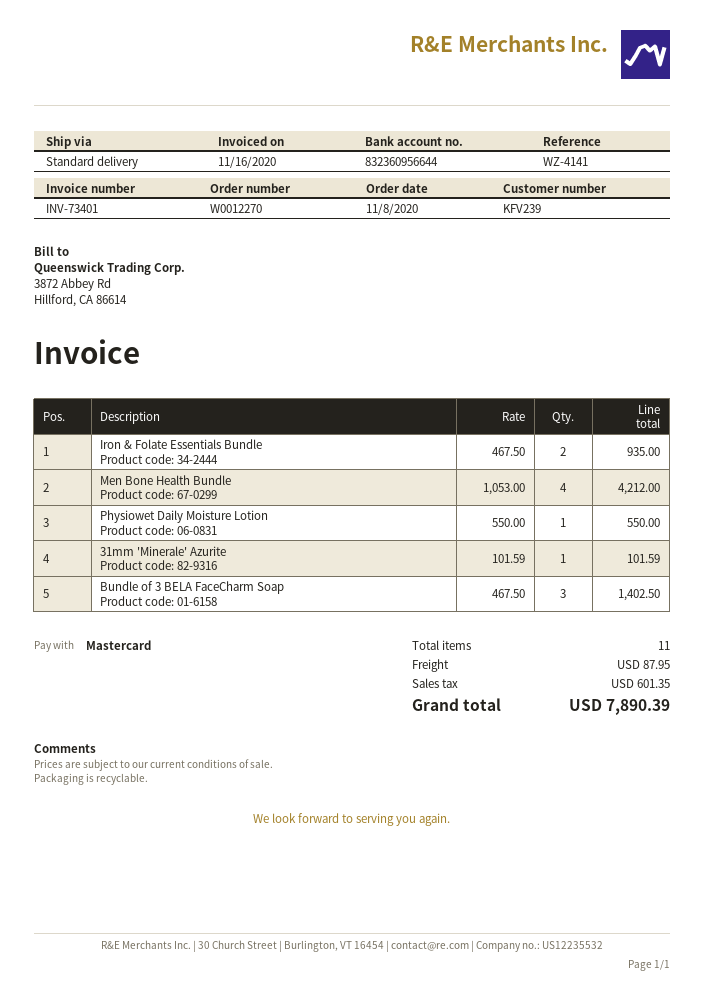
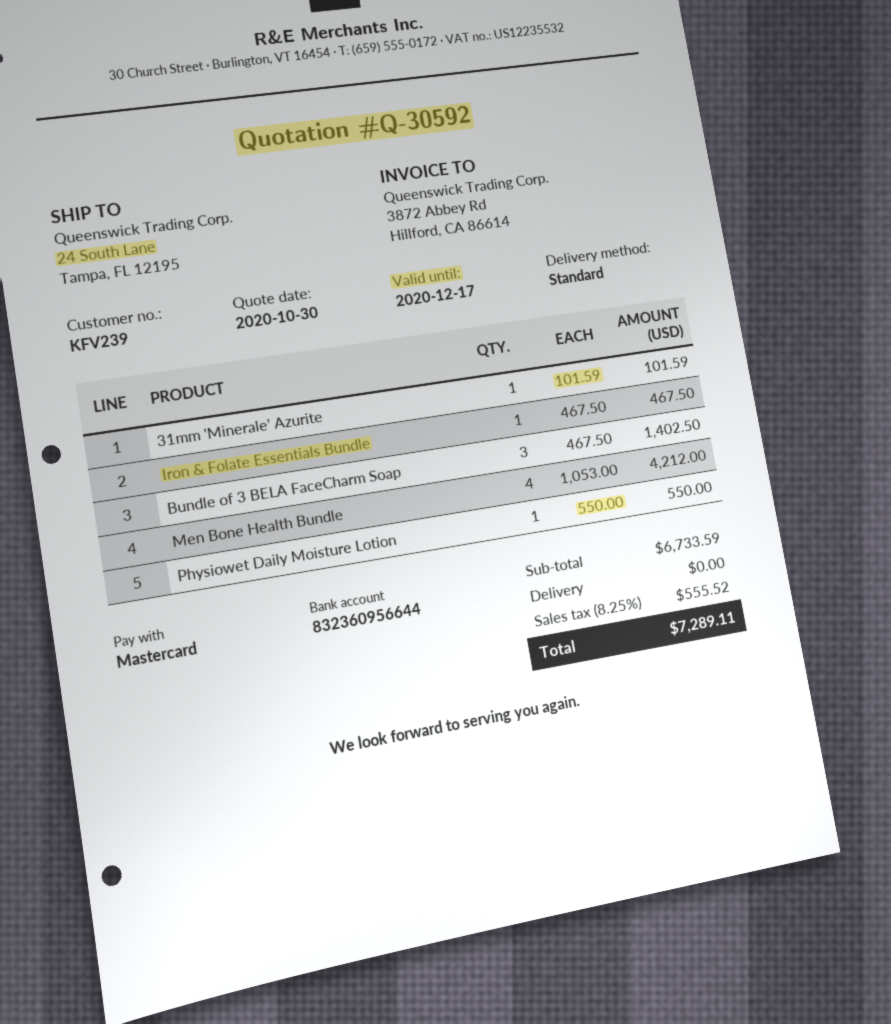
Iron & Folate Essentials Bundle: 2 x 467.50 = 935.00 -> 1 x 467.50 = 467.50
shipping: 87.95 -> 0.00
tax: 601.35 -> 555.52
total: 7890.39 -> 7289.11

